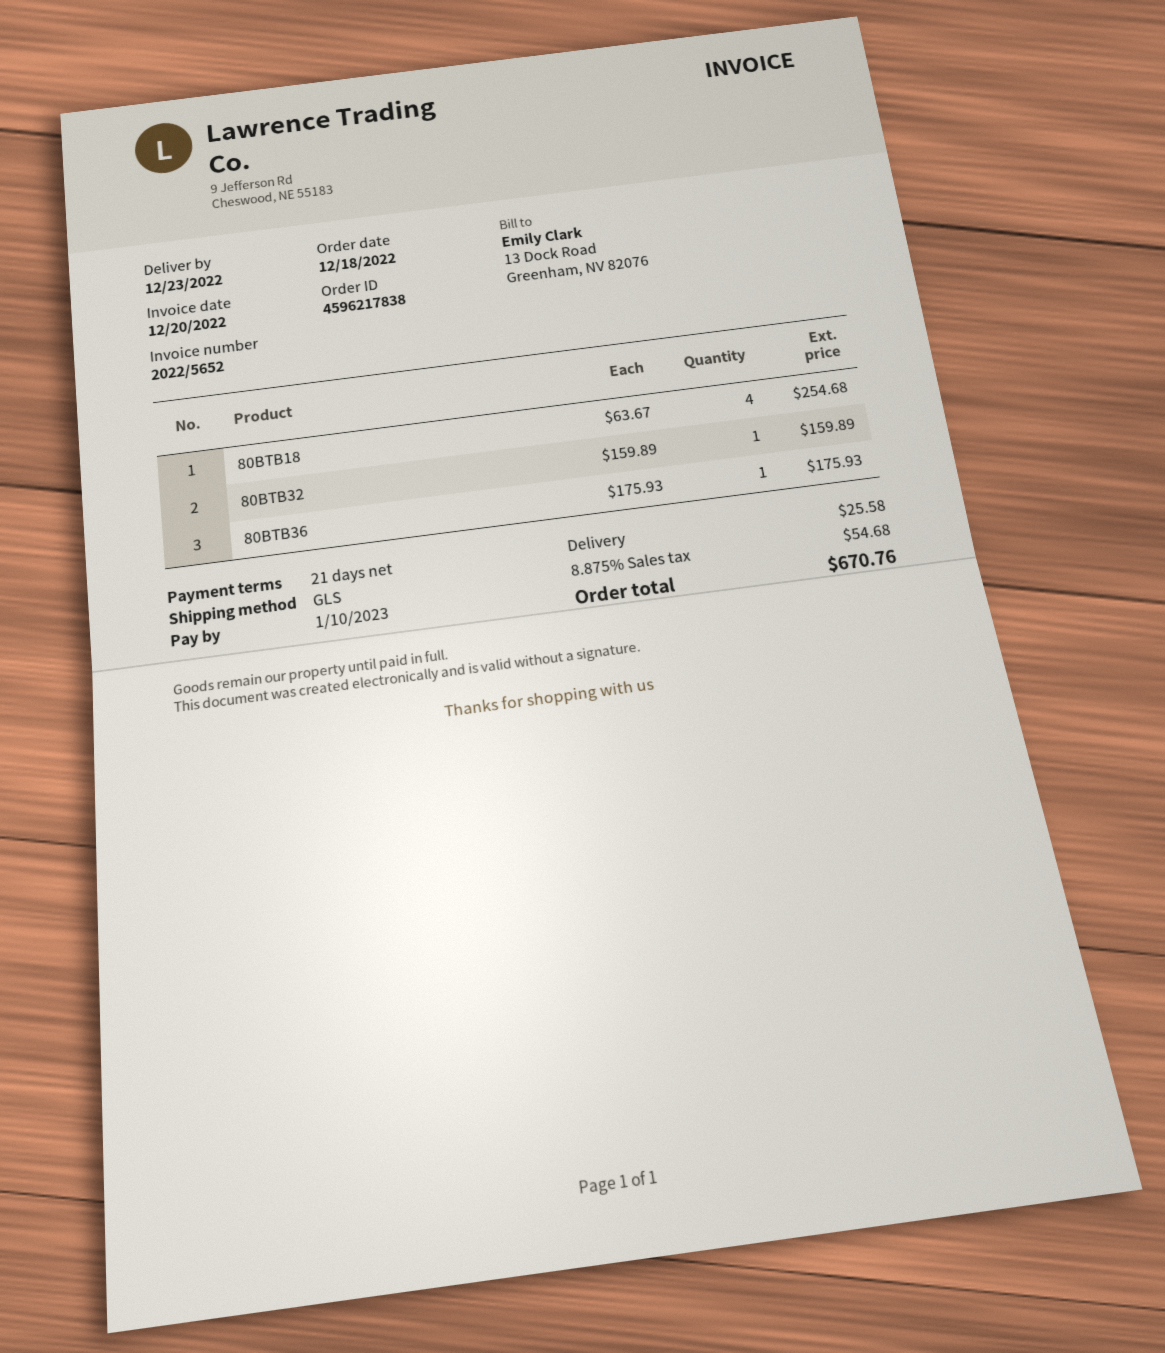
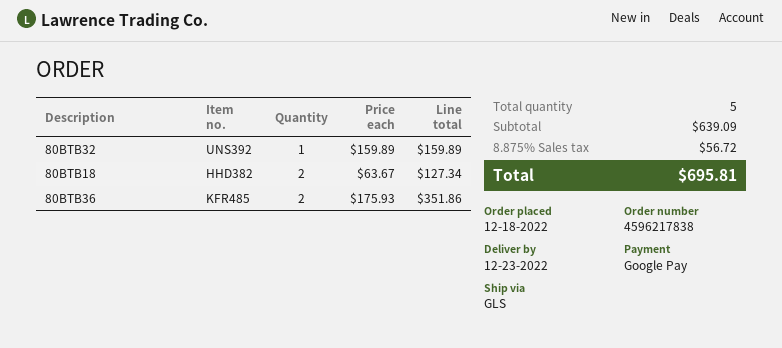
80BTB18: 4 x 63.67 = 254.68 -> 2 x 63.67 = 127.34
80BTB36: 1 x 175.93 = 175.93 -> 2 x 175.93 = 351.86
shipping: 25.58 -> none
tax: 8.875% = 54.68 -> 8.875% = 56.72
total: 670.76 -> 695.81

